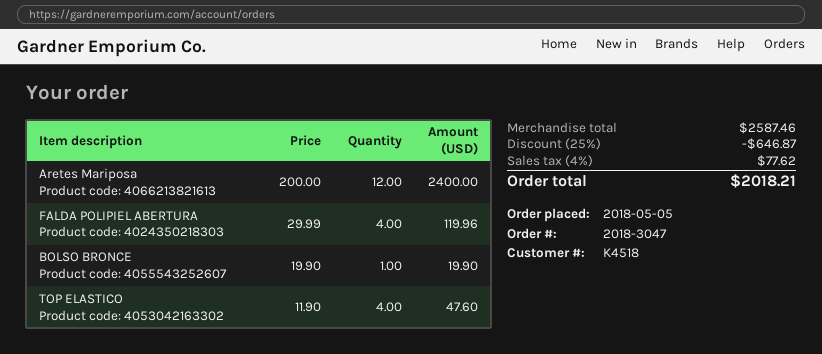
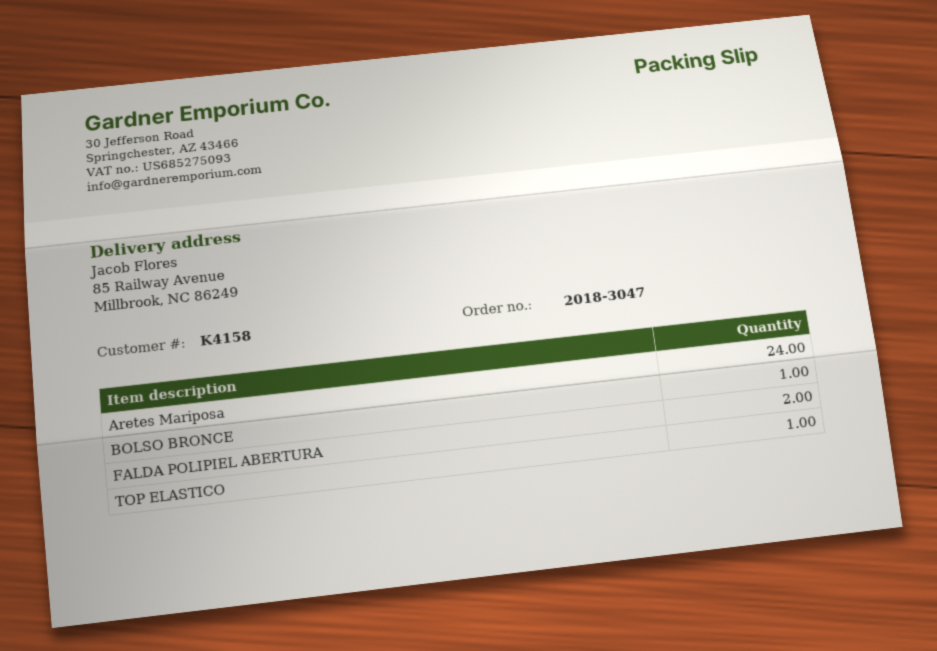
customer number: K4518 -> K4158
Aretes Mariposa: 12 -> 24
FALDA POLIPIEL ABERTURA: 4 -> 2
TOP ELASTICO: 4 -> 1

